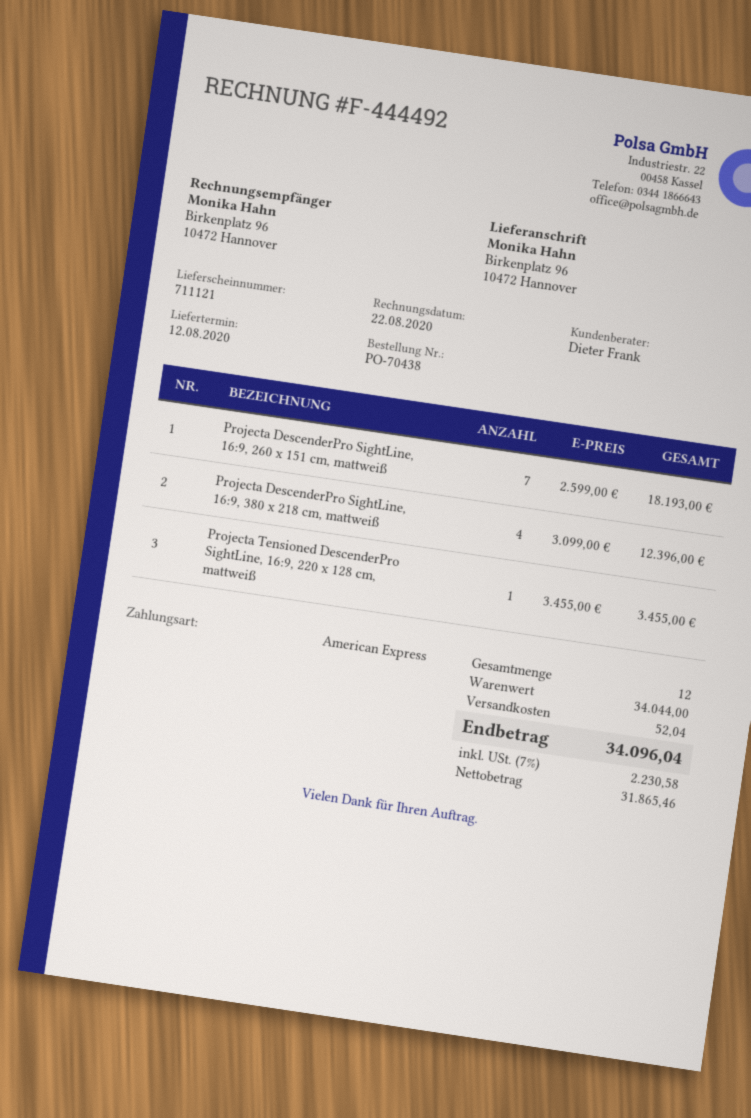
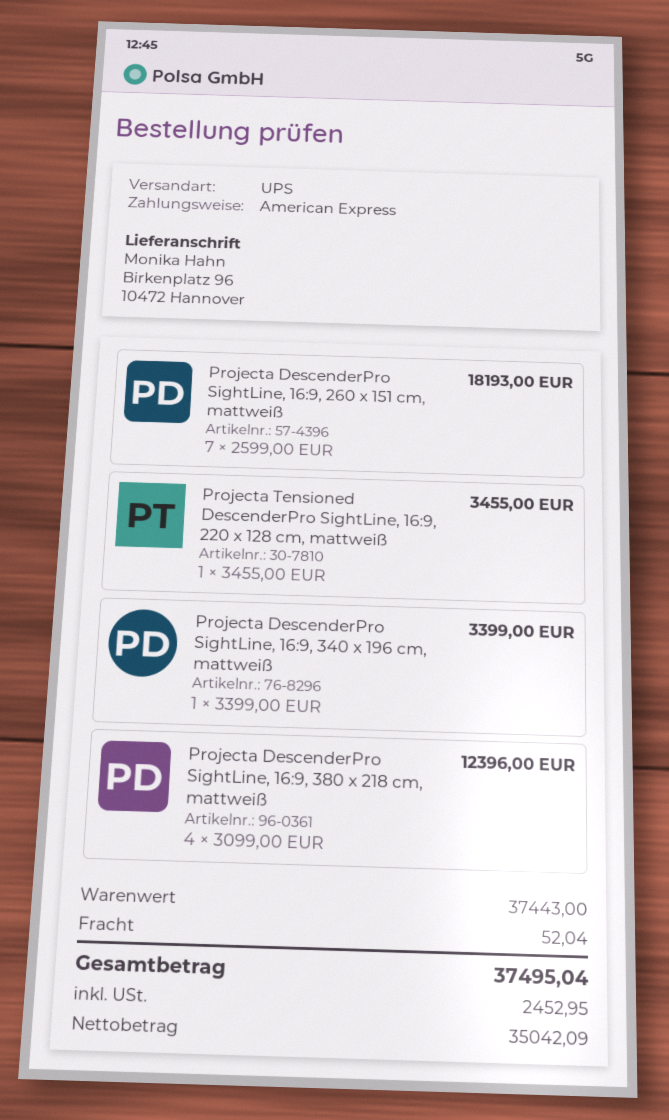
Projecta DescenderPro SightLine, 16:9, 340 x 196 cm, mattweiß: none -> 1 x 3399.00 = 3399.00
subtotal: 34044.00 -> 37443.00
net: 31865.46 -> 35042.09
tax: 2230.58 -> 2452.95
total: 34096.04 -> 37495.04

